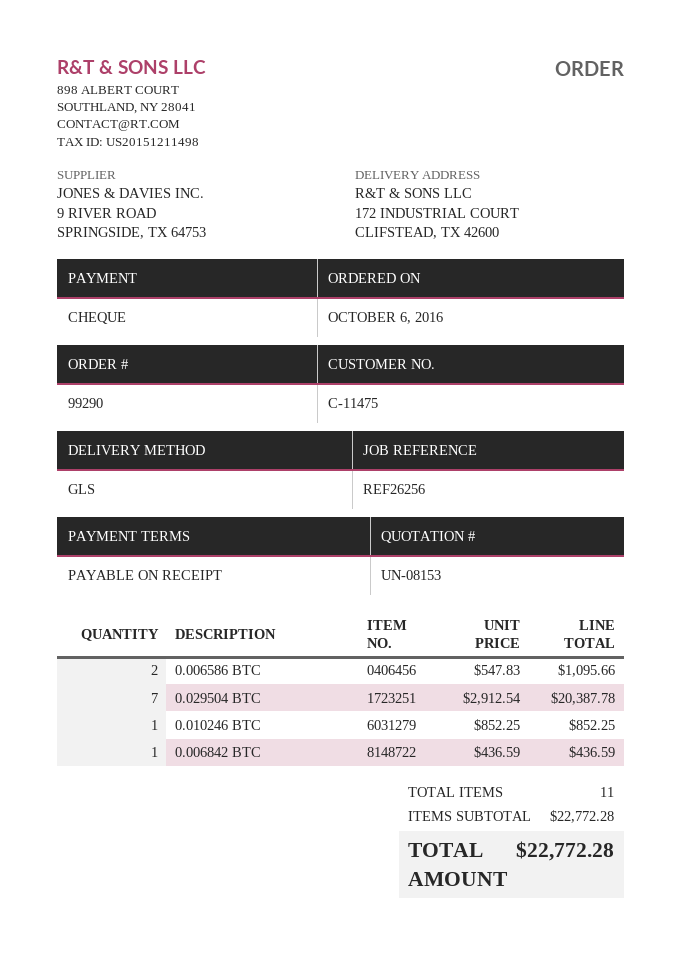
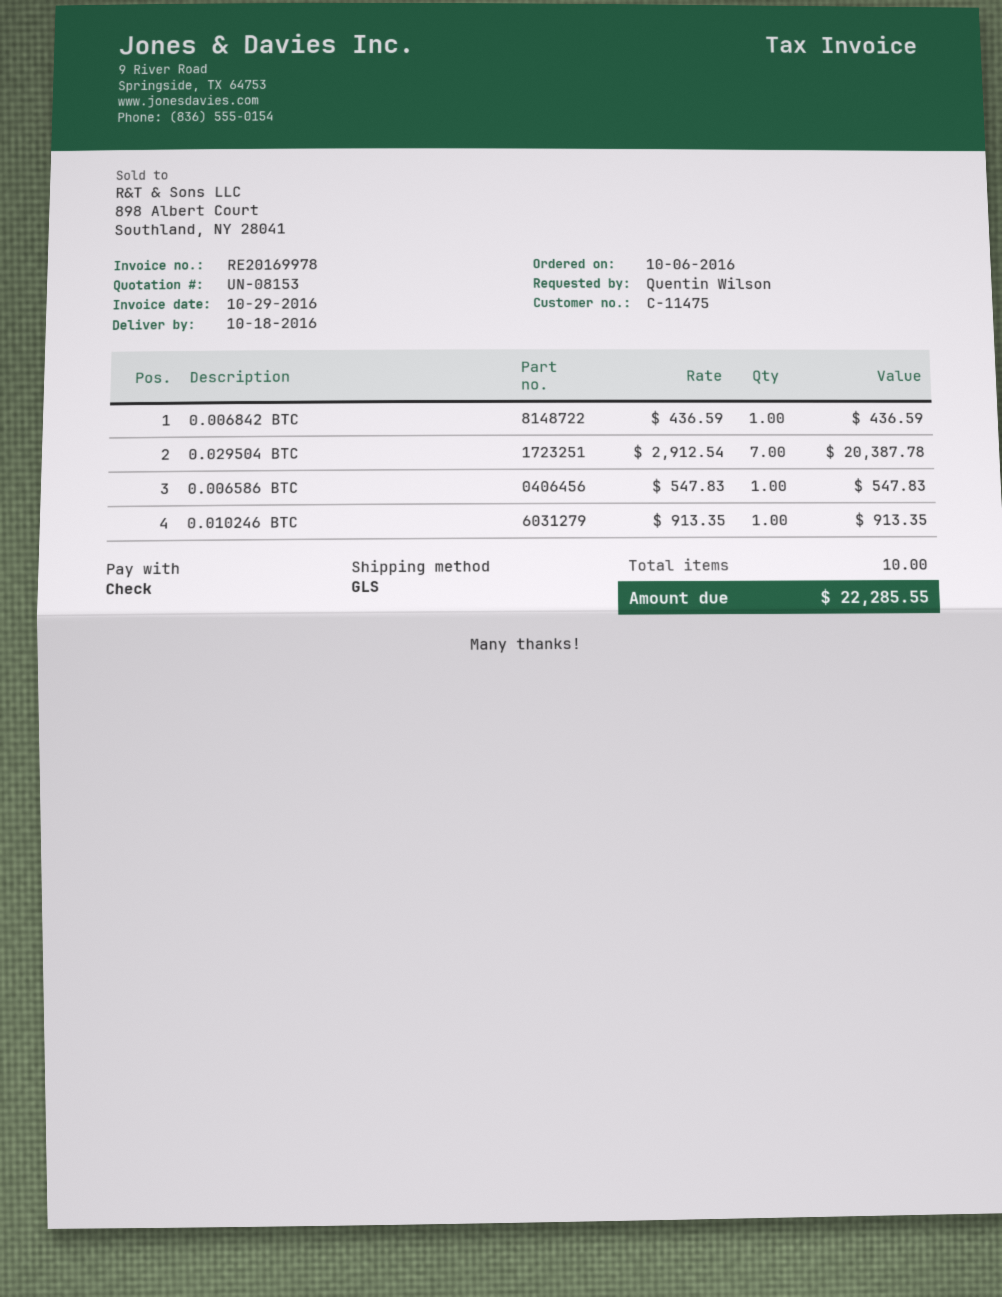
0.006586 BTC: 2 x 547.83 = 1095.66 -> 1 x 547.83 = 547.83
0.010246 BTC: 1 x 852.25 = 852.25 -> 1 x 913.35 = 913.35
total quantity: 11 -> 10
total: 22772.28 -> 22285.55

